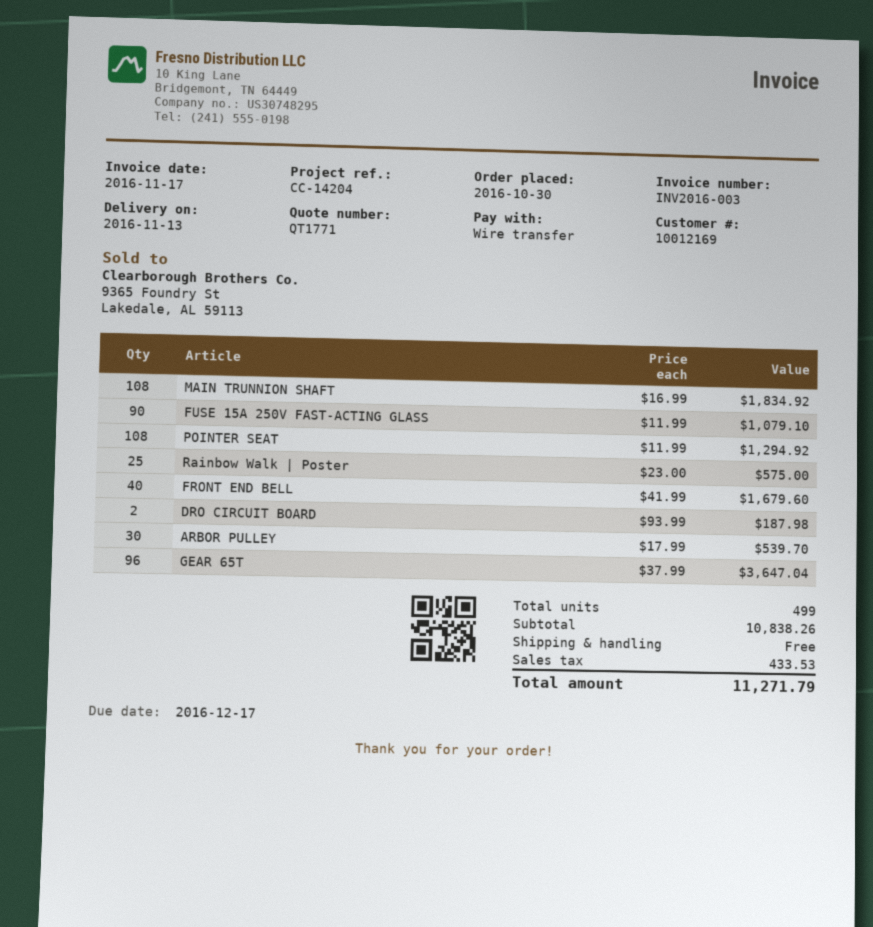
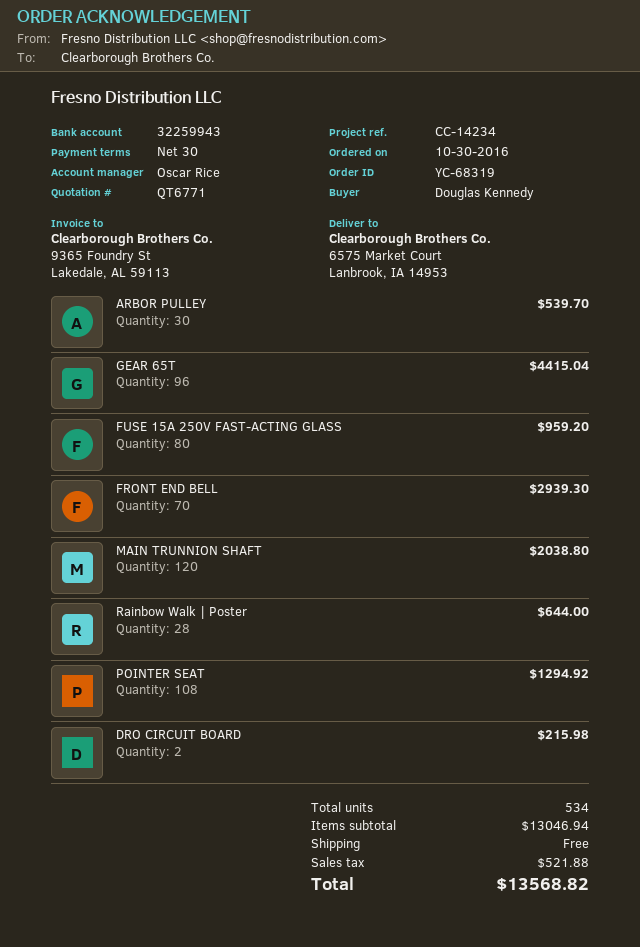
quote number: QT1771 -> QT6771
reference: CC-14204 -> CC-14234
MAIN TRUNNION SHAFT: 108 for 1834.92 -> 120 for 2038.80
FUSE 15A 250V FAST-ACTING GLASS: 90 for 1079.10 -> 80 for 959.20
Rainbow Walk | Poster: 25 for 575.00 -> 28 for 644.00
FRONT END BELL: 40 for 1679.60 -> 70 for 2939.30
DRO CIRCUIT BOARD: 2 for 187.98 -> 2 for 215.98
GEAR 65T: 96 for 3647.04 -> 96 for 4415.04
total quantity: 499 -> 534
subtotal: 10838.26 -> 13046.94
tax: 433.53 -> 521.88
total: 11271.79 -> 13568.82

